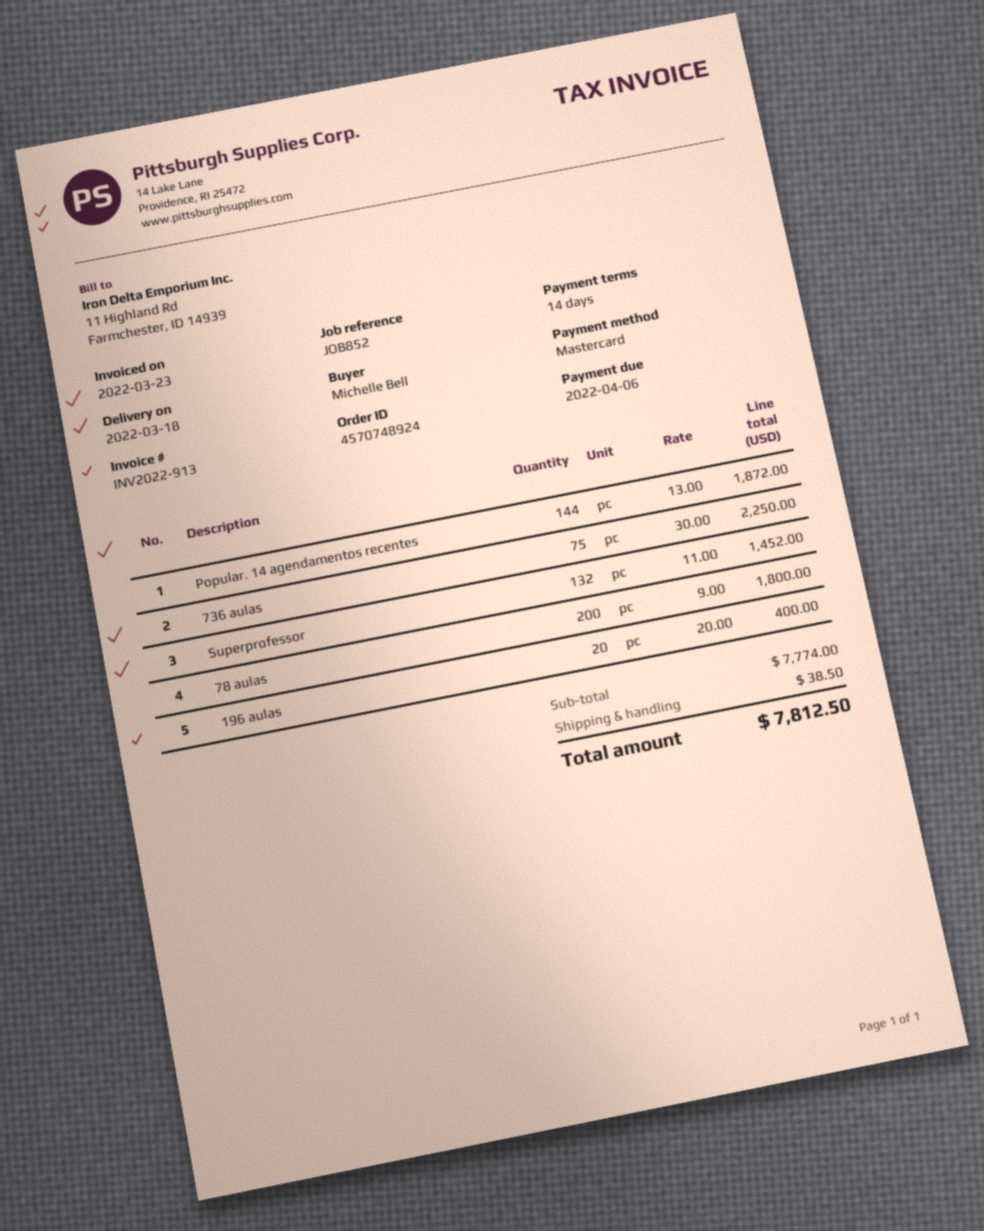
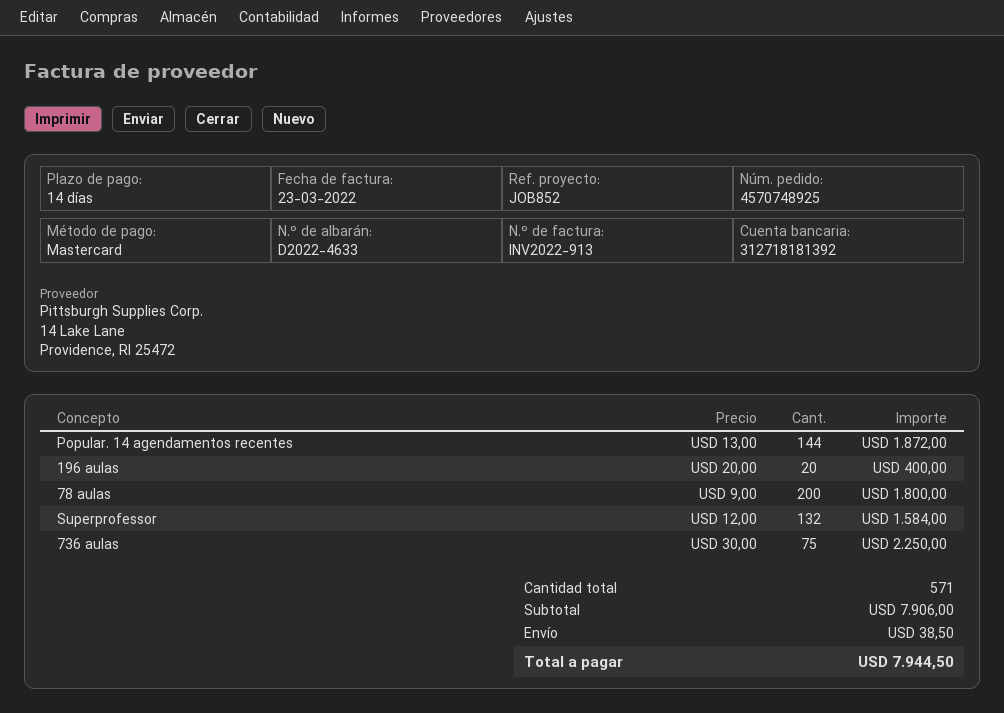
order number: 4570748924 -> 4570748925
Superprofessor: 132 x 11.00 = 1452.00 -> 132 x 12.00 = 1584.00
subtotal: 7774.00 -> 7906.00
total: 7812.50 -> 7944.50

